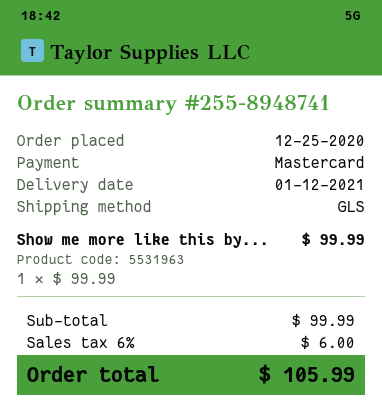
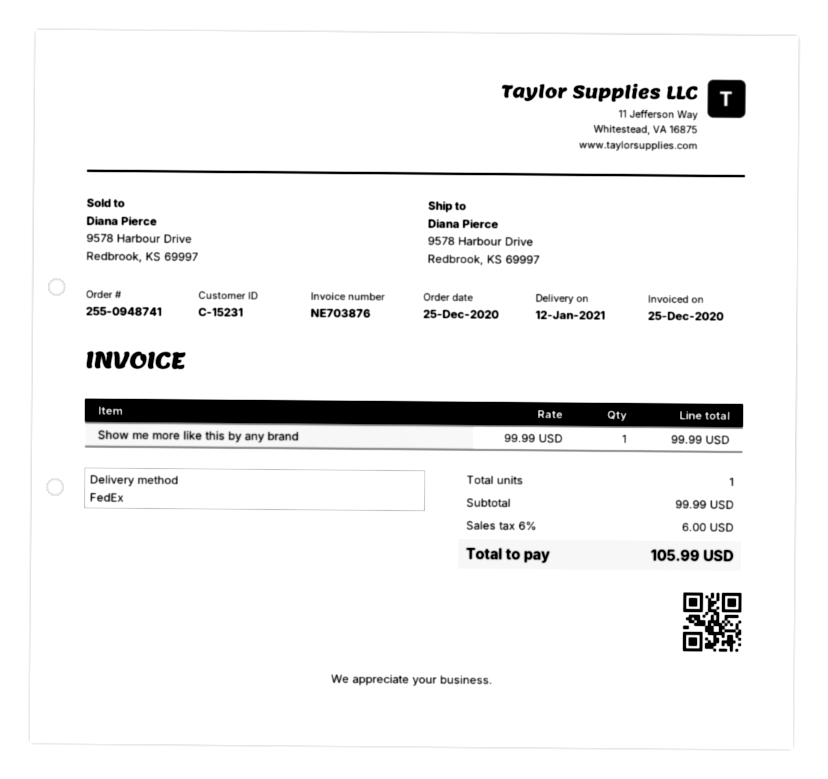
order number: 255-8948741 -> 255-0948741
shipping method: GLS -> FedEx

